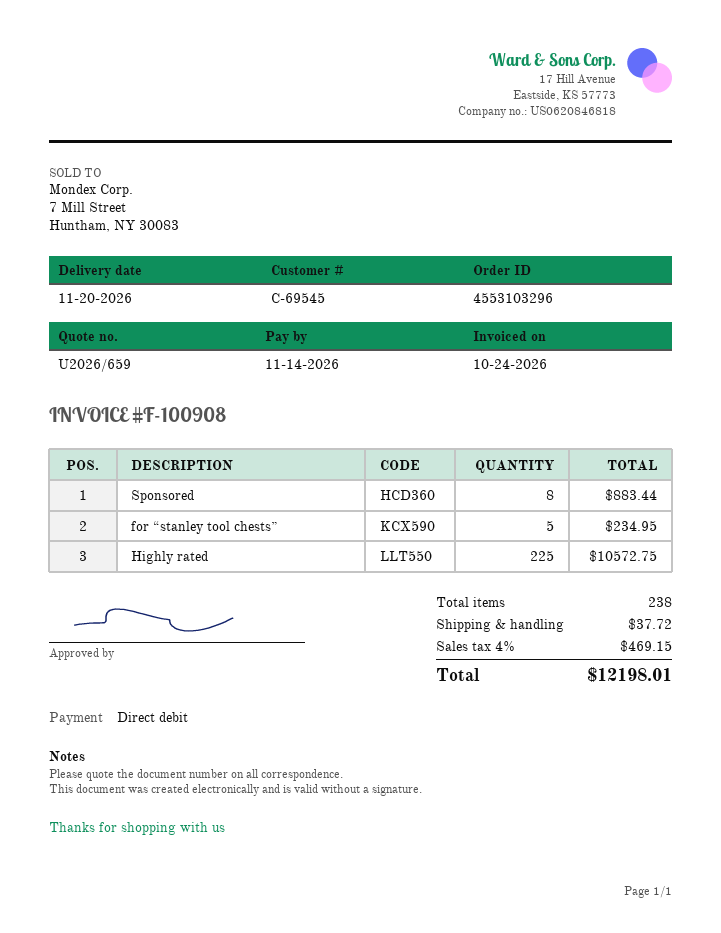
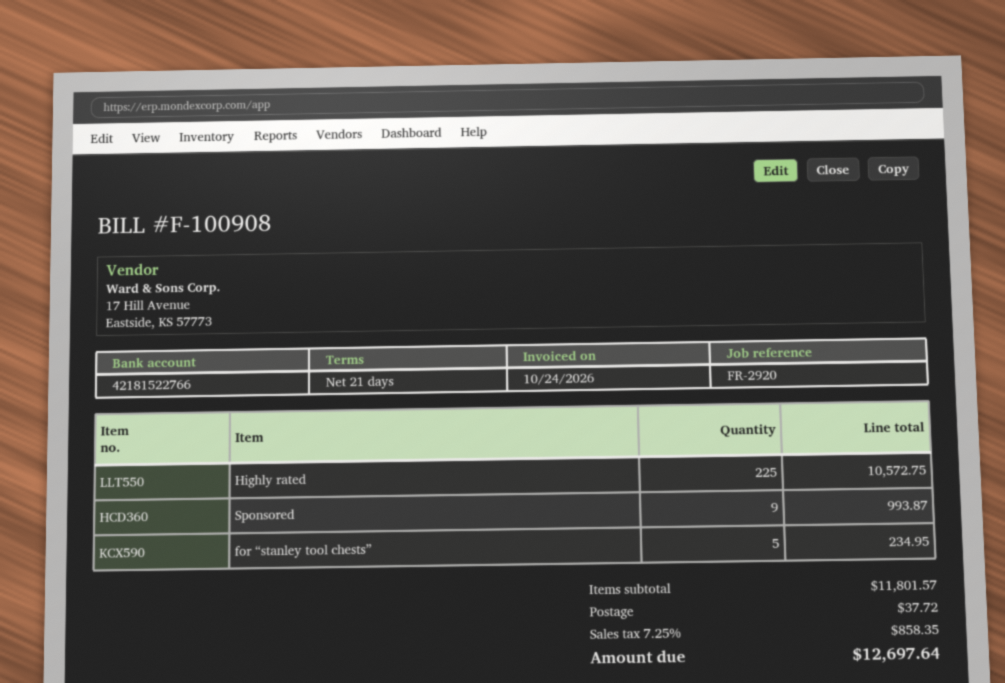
Sponsored: 8 for 883.44 -> 9 for 993.87
tax: 4% = 469.15 -> 7.25% = 858.35
total: 12198.01 -> 12697.64

